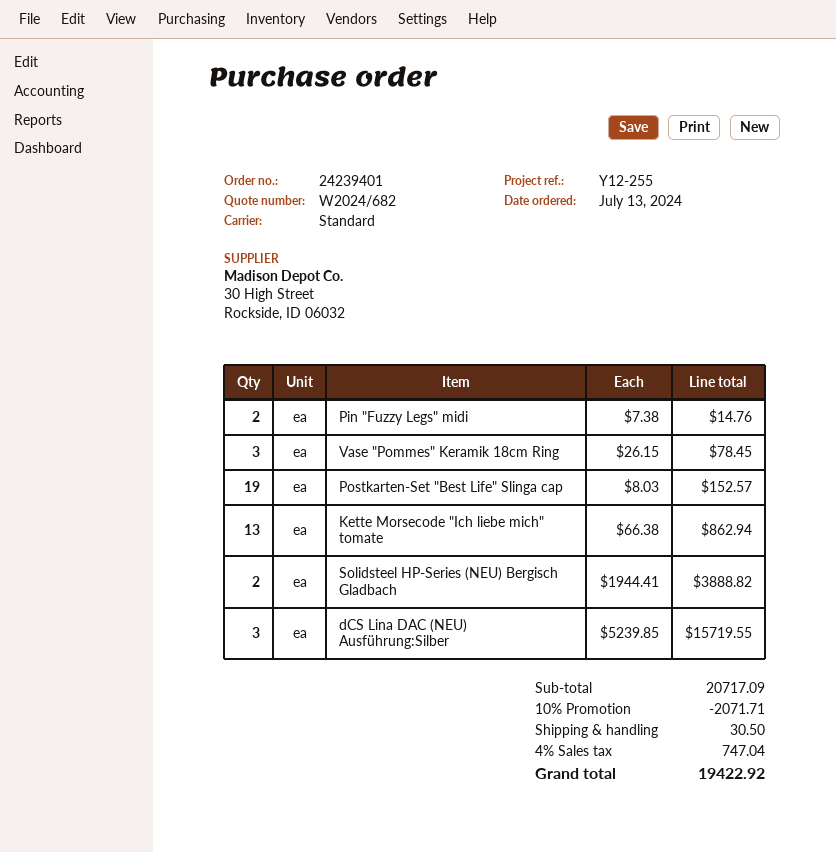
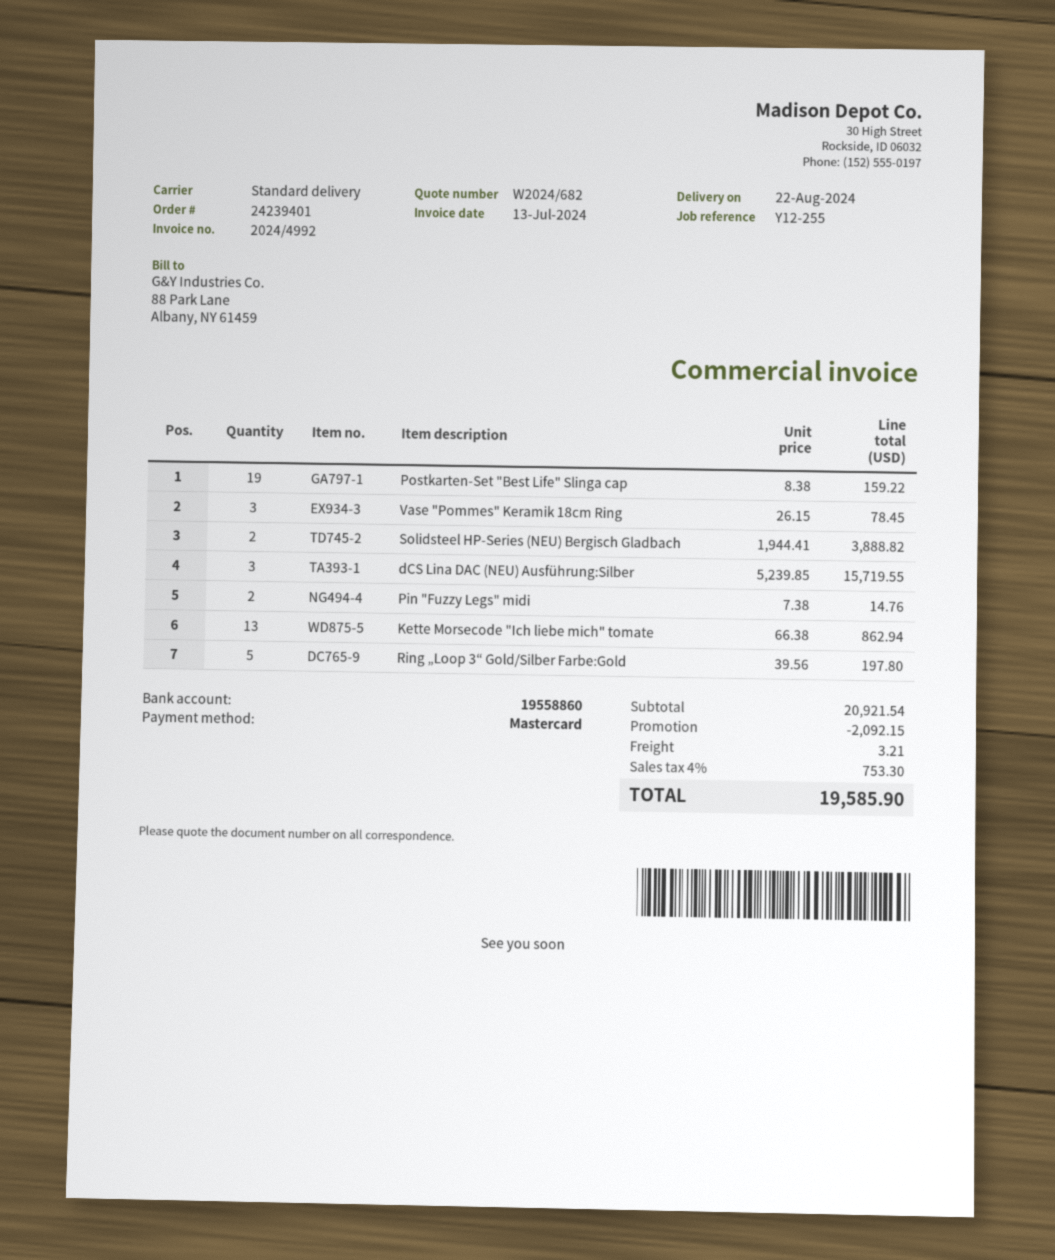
Postkarten-Set "Best Life" Slinga cap: 19 x 8.03 = 152.57 -> 19 x 8.38 = 159.22
Ring „Loop 3“ Gold/Silber Farbe:Gold: none -> 5 x 39.56 = 197.80
subtotal: 20717.09 -> 20921.54
discount: 2071.71 -> 2092.15
shipping: 30.50 -> 3.21
tax: 4% = 747.04 -> 4% = 753.30
total: 19422.92 -> 19585.90

